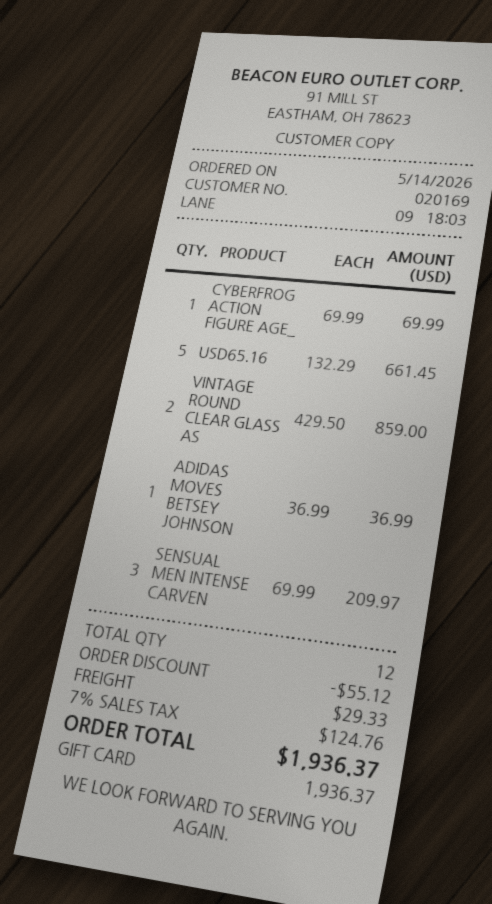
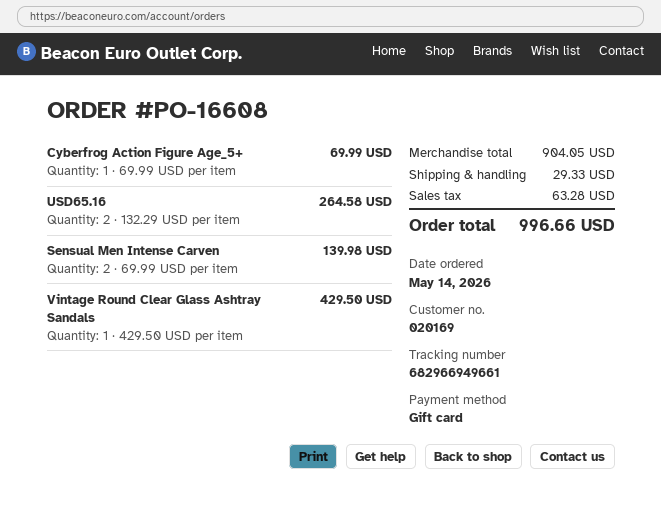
USD65.16: 5 x 132.29 = 661.45 -> 2 x 132.29 = 264.58
VINTAGE ROUND CLEAR GLASS AS: 2 x 429.50 = 859.00 -> 1 x 429.50 = 429.50
ADIDAS MOVES BETSEY JOHNSON: 1 x 36.99 = 36.99 -> none
SENSUAL MEN INTENSE CARVEN: 3 x 69.99 = 209.97 -> 2 x 69.99 = 139.98
discount: 55.12 -> none
tax: 124.76 -> 63.28
total: 1936.37 -> 996.66

